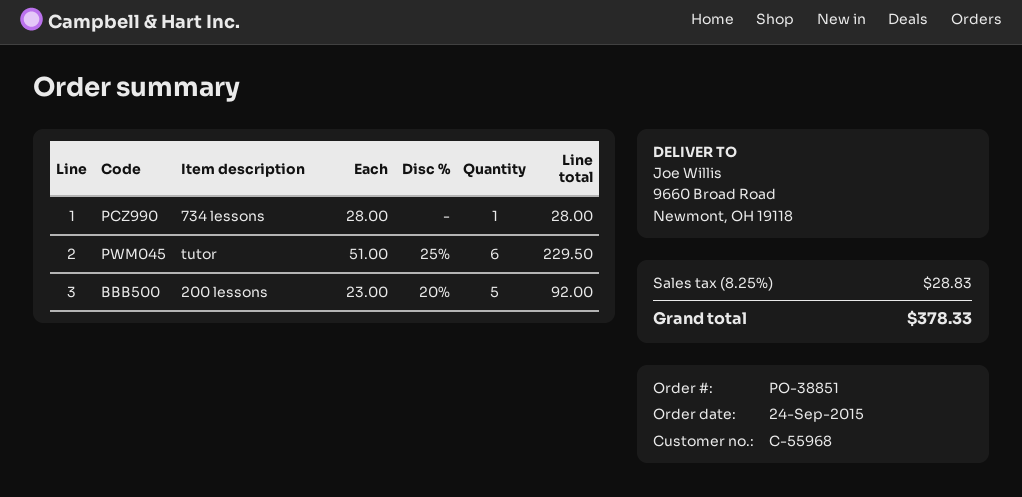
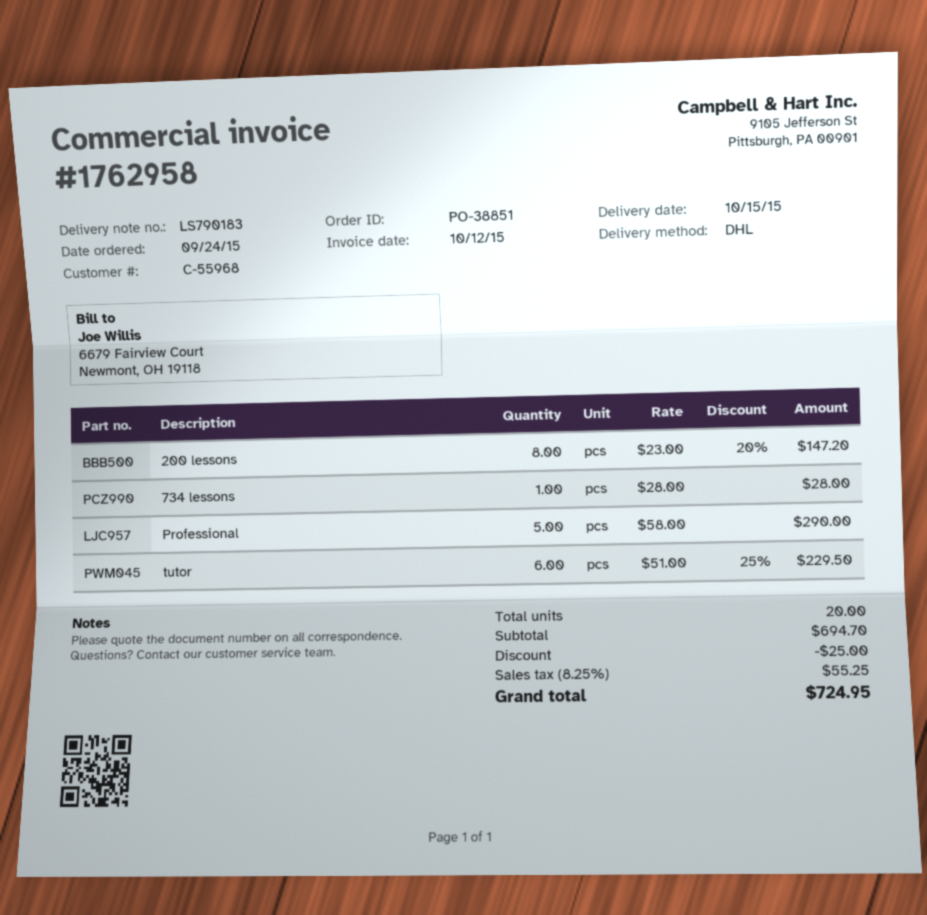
200 lessons: 5 x 23.00 - 20% = 92.00 -> 8 x 23.00 - 20% = 147.20
Professional: none -> 5 x 58.00 = 290.00
discount: none -> 25.00
tax: 8.25% = 28.83 -> 8.25% = 55.25
total: 378.33 -> 724.95

